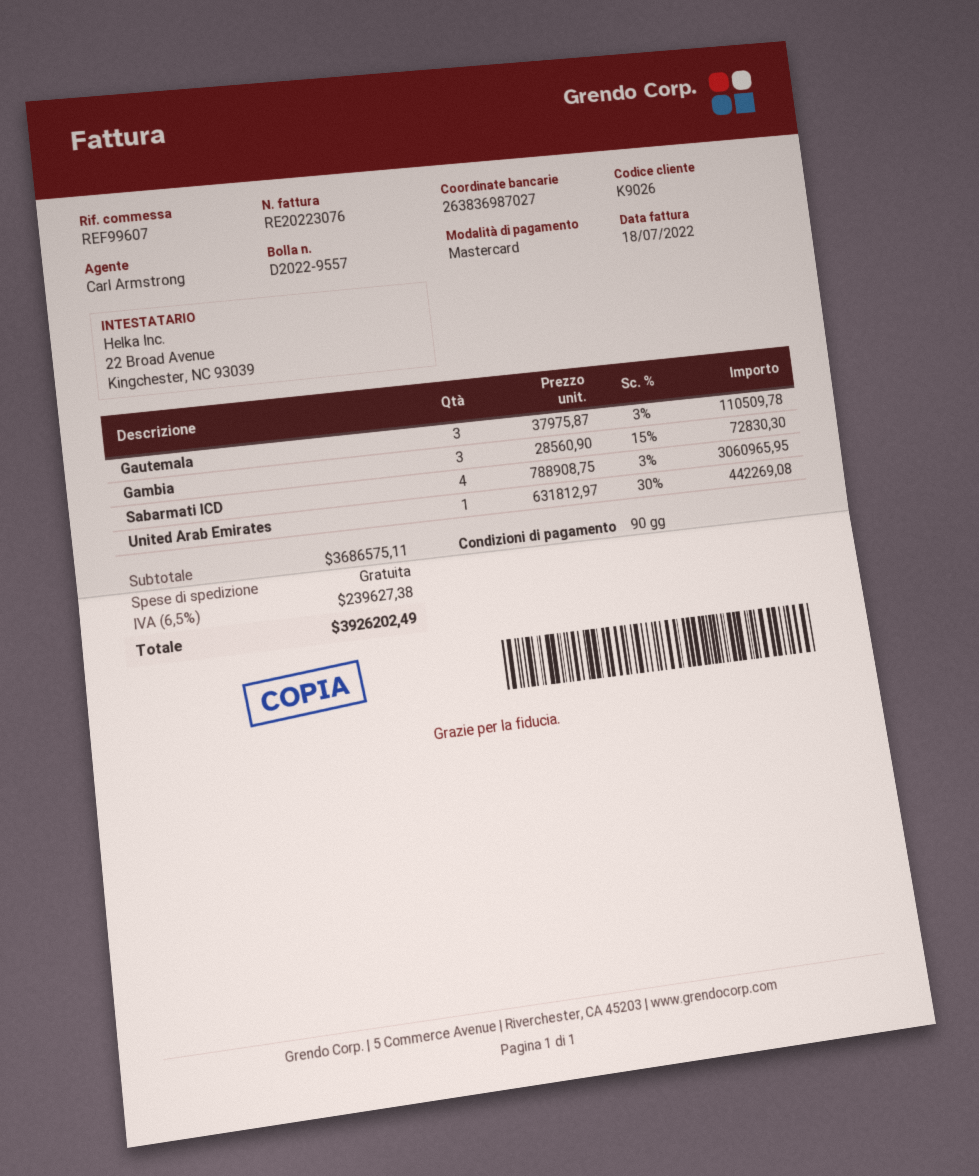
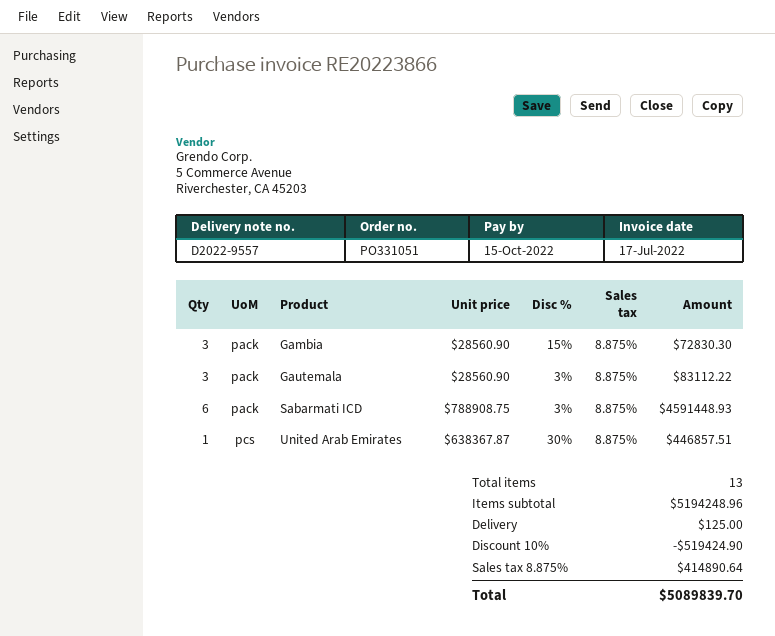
invoice number: RE20223076 -> RE20223866
invoice date: 2022-07-18 -> 2022-07-17
Gautemala: 3 x 37975.87 - 3% = 110509.78 -> 3 x 28560.90 - 3% = 83112.22
Sabarmati ICD: 4 x 788908.75 - 3% = 3060965.95 -> 6 x 788908.75 - 3% = 4591448.93
United Arab Emirates: 1 x 631812.97 - 30% = 442269.08 -> 1 x 638367.87 - 30% = 446857.51
subtotal: 3686575.11 -> 5194248.96
discount: none -> 10% = 519424.90
shipping: 0.00 -> 125.00
tax: 6.5% = 239627.38 -> 8.875% = 414890.64
total: 3926202.49 -> 5089839.70

